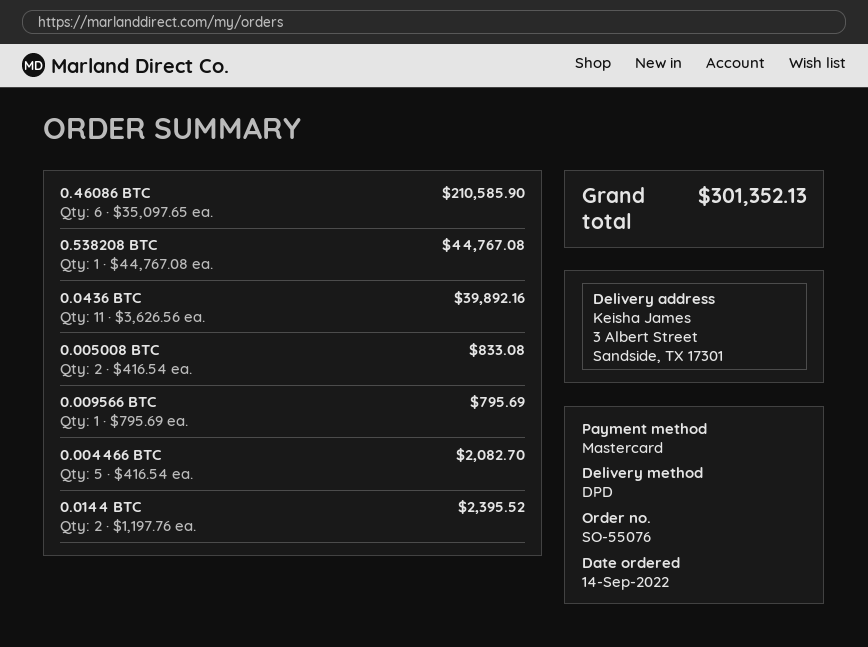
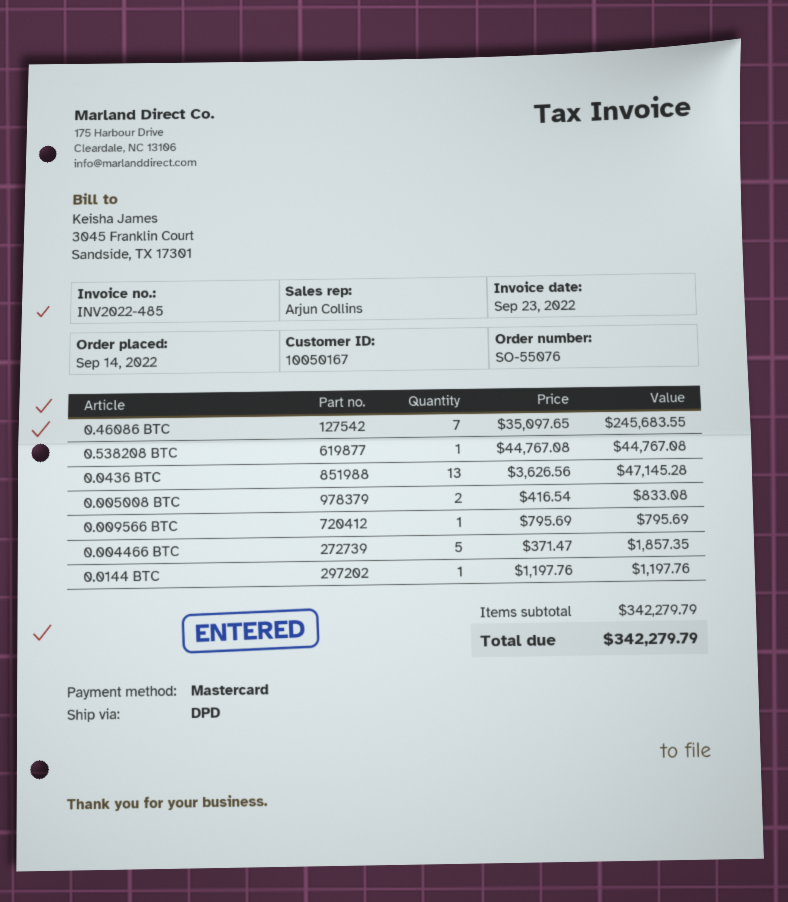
0.46086 BTC: 6 x 35097.65 = 210585.90 -> 7 x 35097.65 = 245683.55
0.0436 BTC: 11 x 3626.56 = 39892.16 -> 13 x 3626.56 = 47145.28
0.004466 BTC: 5 x 416.54 = 2082.70 -> 5 x 371.47 = 1857.35
0.0144 BTC: 2 x 1197.76 = 2395.52 -> 1 x 1197.76 = 1197.76
total: 301352.13 -> 342279.79

